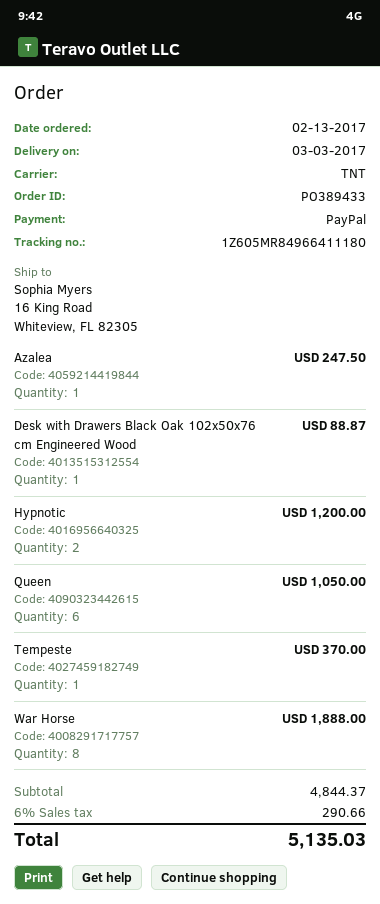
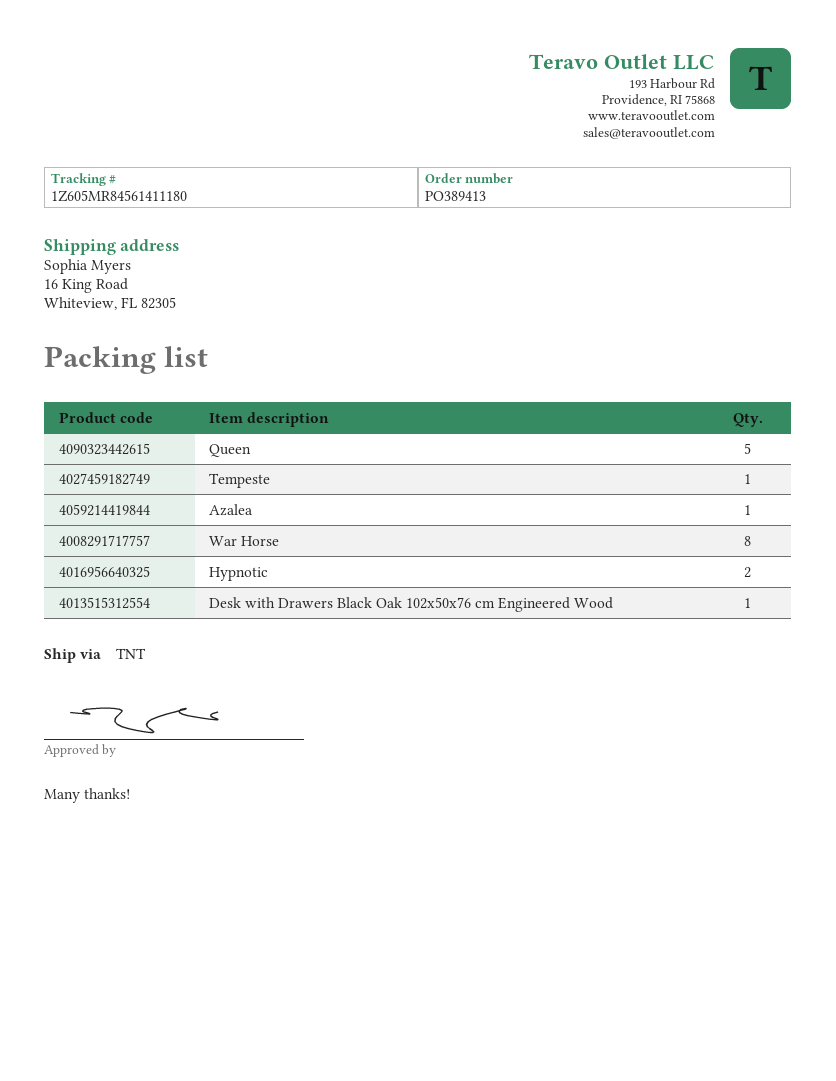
order number: PO389433 -> PO389413
tracking number: 1Z605MR84966411180 -> 1Z605MR84561411180
Queen: 6 -> 5

